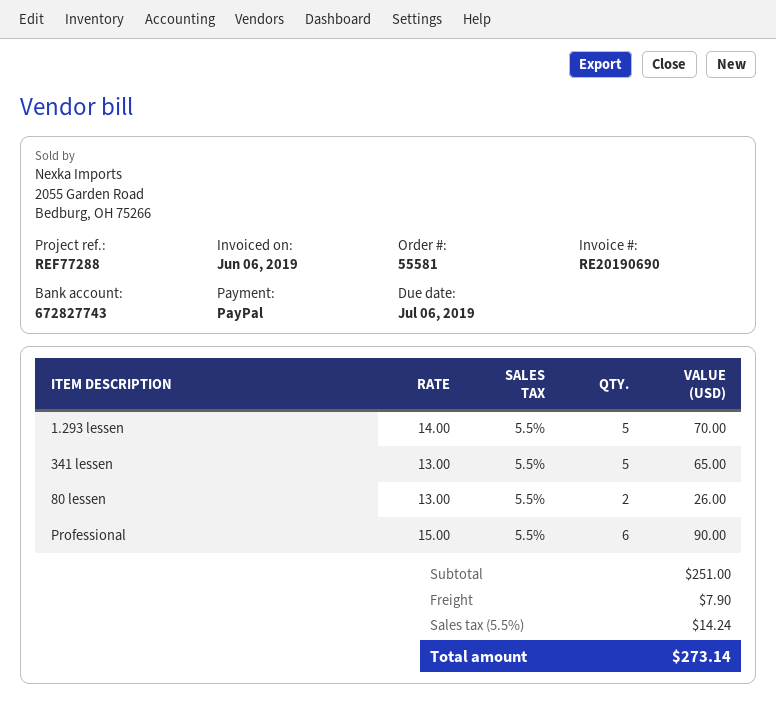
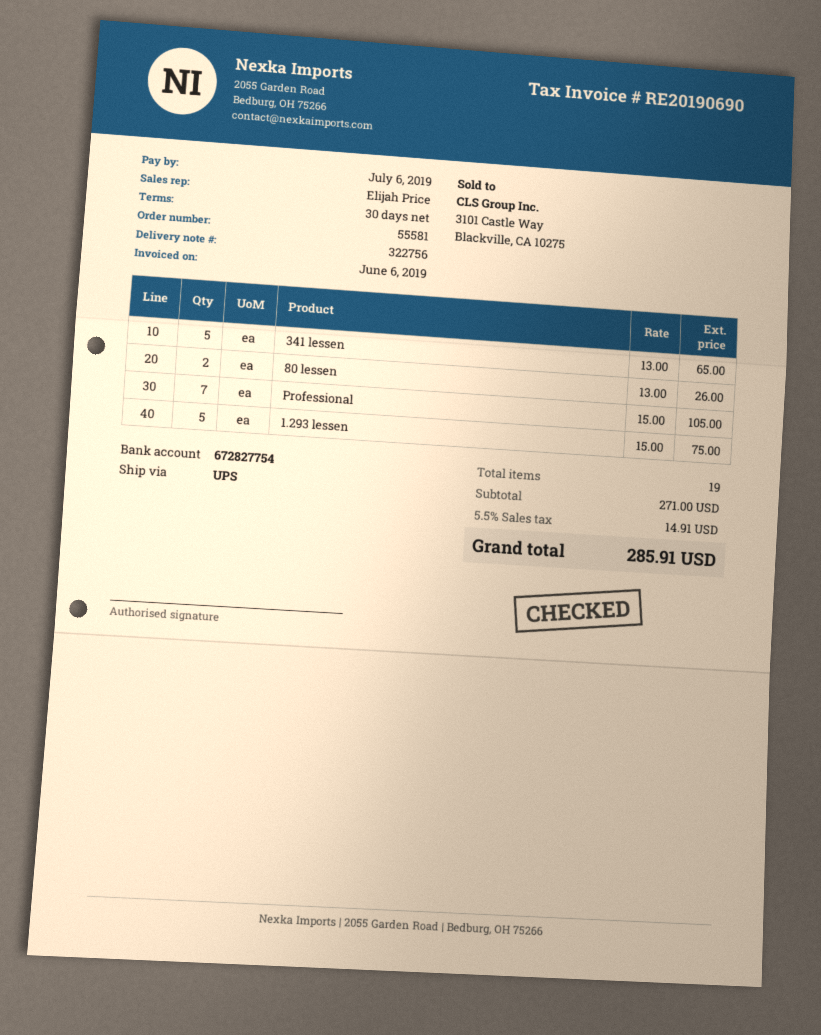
bank account: 672827743 -> 672827754
1.293 lessen: 5 x 14.00 = 70.00 -> 5 x 15.00 = 75.00
Professional: 6 x 15.00 = 90.00 -> 7 x 15.00 = 105.00
subtotal: 251.00 -> 271.00
shipping: 7.90 -> none
tax: 5.5% = 14.24 -> 5.5% = 14.91
total: 273.14 -> 285.91

